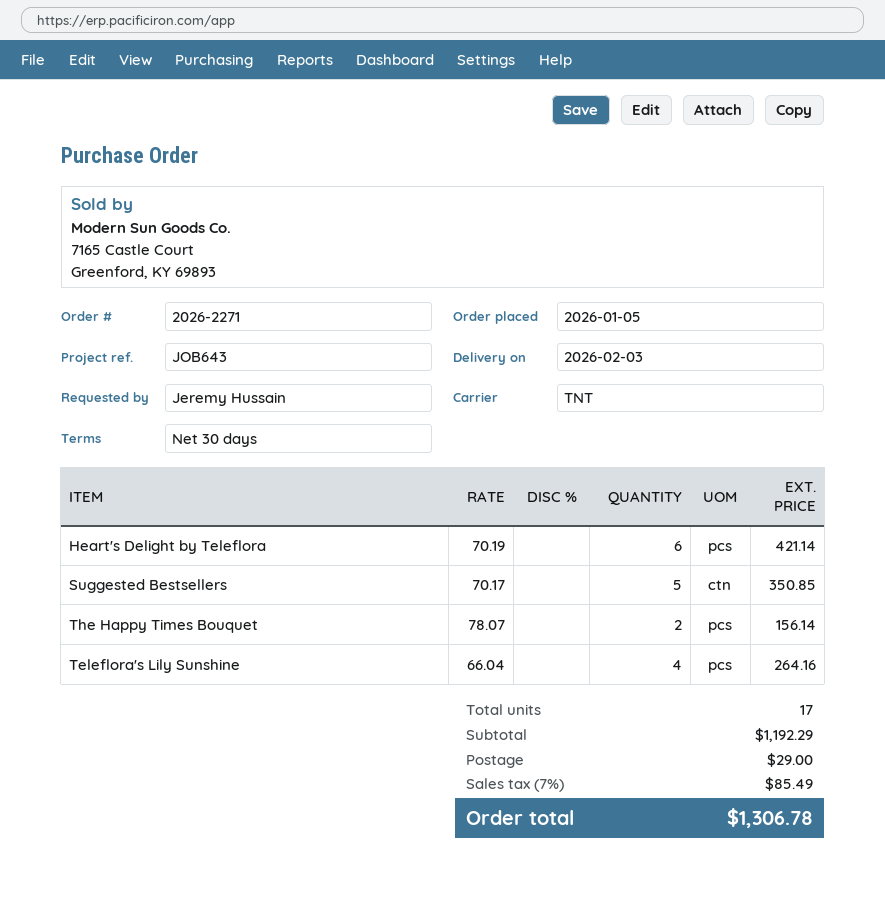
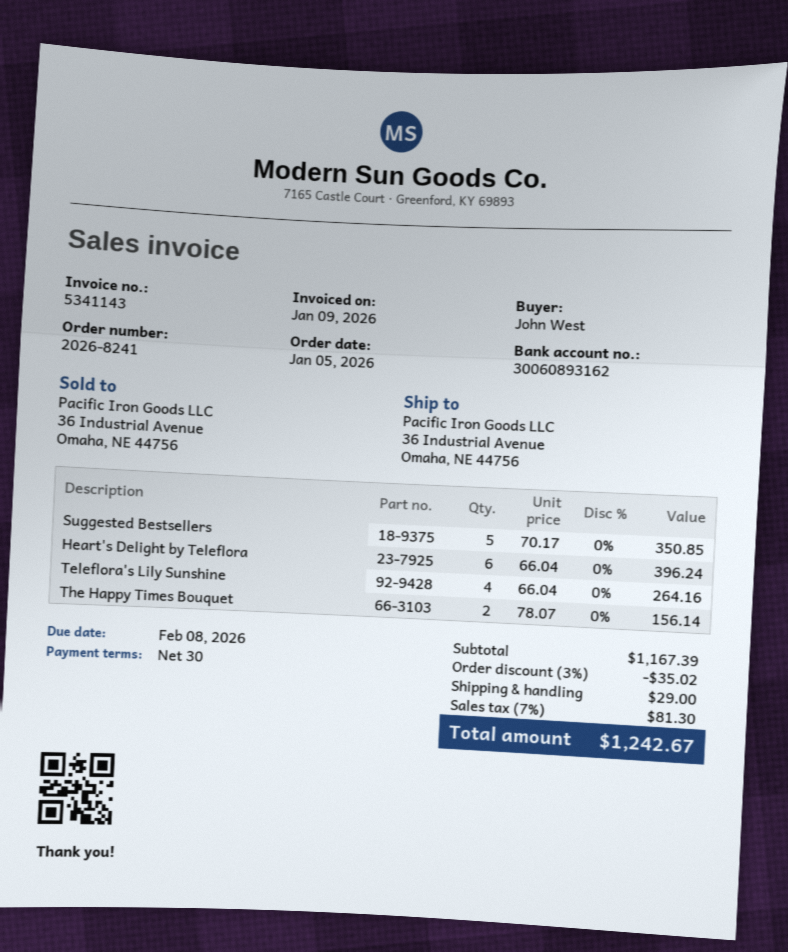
order number: 2026-2271 -> 2026-8241
ordered by: Jeremy Hussain -> John West
Heart's Delight by Teleflora: 6 x 70.19 = 421.14 -> 6 x 66.04 = 396.24
subtotal: 1192.29 -> 1167.39
discount: none -> 3% = 35.02
tax: 7% = 85.49 -> 7% = 81.30
total: 1306.78 -> 1242.67

